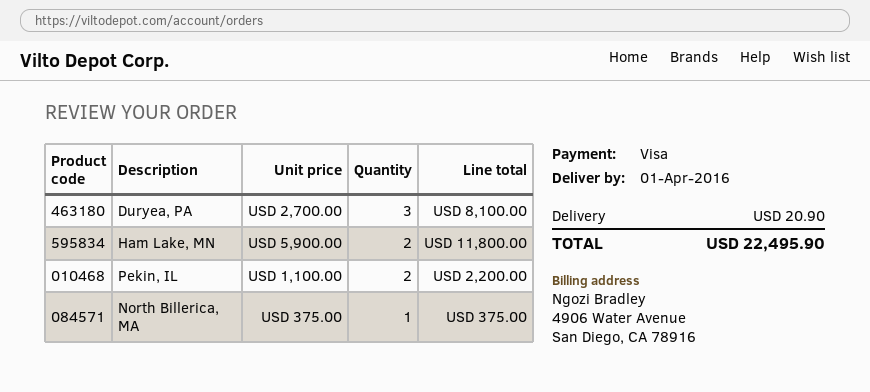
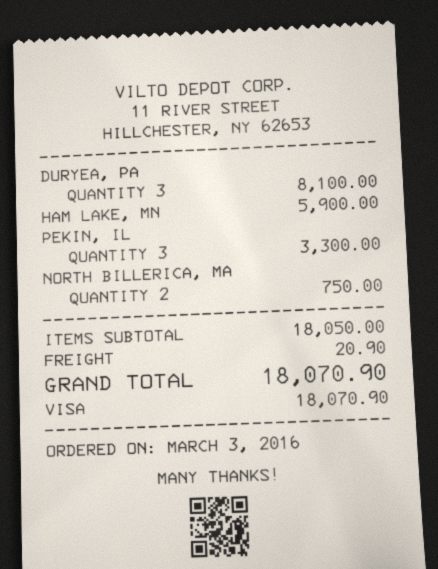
Ham Lake, MN: 2 for 11800.00 -> 1 for 5900.00
Pekin, IL: 2 for 2200.00 -> 3 for 3300.00
North Billerica, MA: 1 for 375.00 -> 2 for 750.00
total: 22495.90 -> 18070.90

